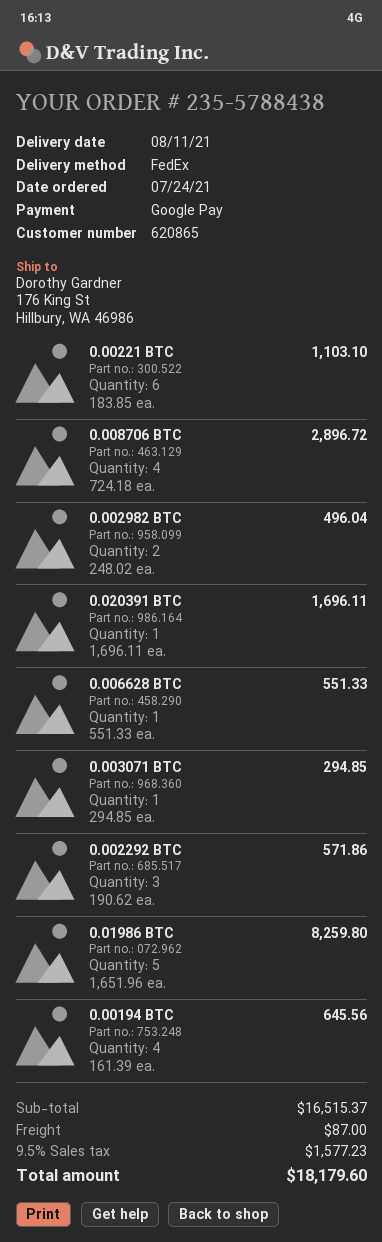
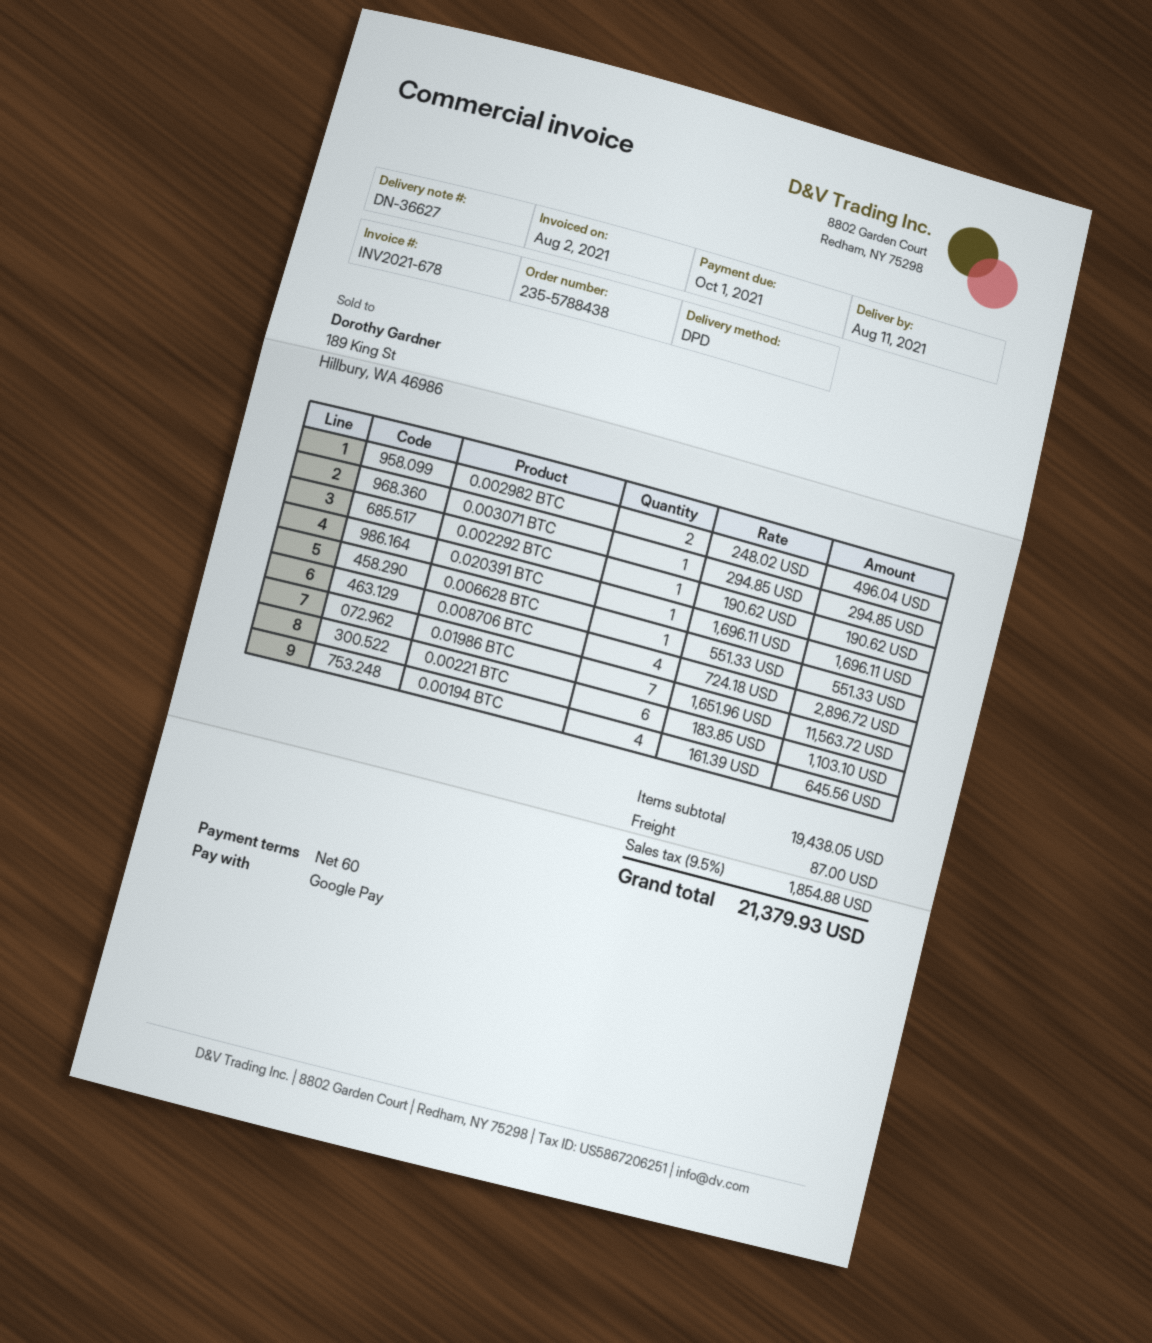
shipping method: FedEx -> DPD
0.002292 BTC: 3 x 190.62 = 571.86 -> 1 x 190.62 = 190.62
0.01986 BTC: 5 x 1651.96 = 8259.80 -> 7 x 1651.96 = 11563.72
subtotal: 16515.37 -> 19438.05
tax: 9.5% = 1577.23 -> 9.5% = 1854.88
total: 18179.60 -> 21379.93

